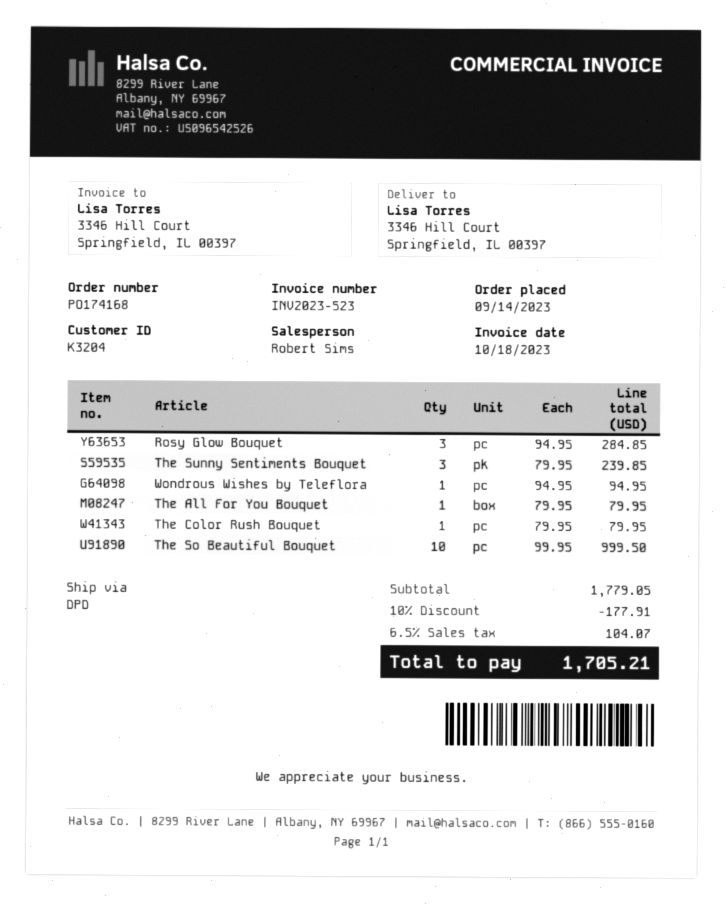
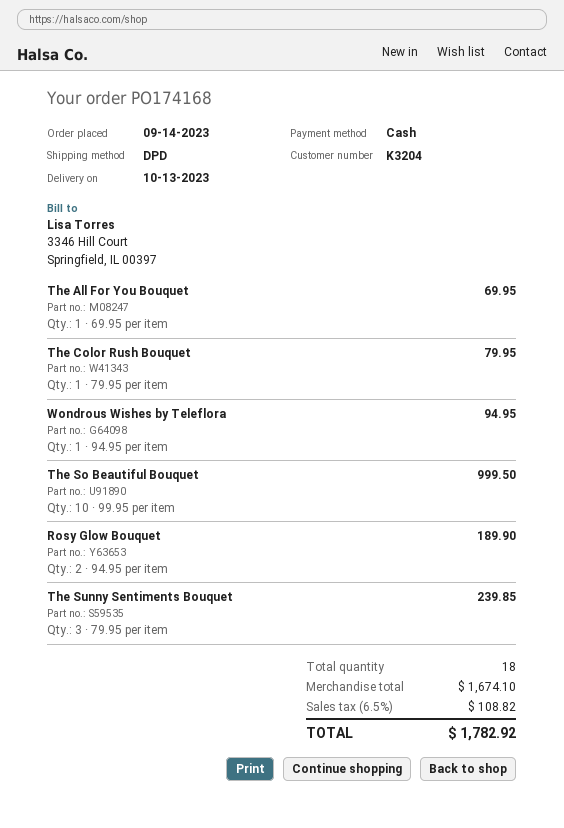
Rosy Glow Bouquet: 3 x 94.95 = 284.85 -> 2 x 94.95 = 189.90
The All For You Bouquet: 1 x 79.95 = 79.95 -> 1 x 69.95 = 69.95
subtotal: 1779.05 -> 1674.10
discount: 10% = 177.91 -> none
tax: 6.5% = 104.07 -> 6.5% = 108.82
total: 1705.21 -> 1782.92

